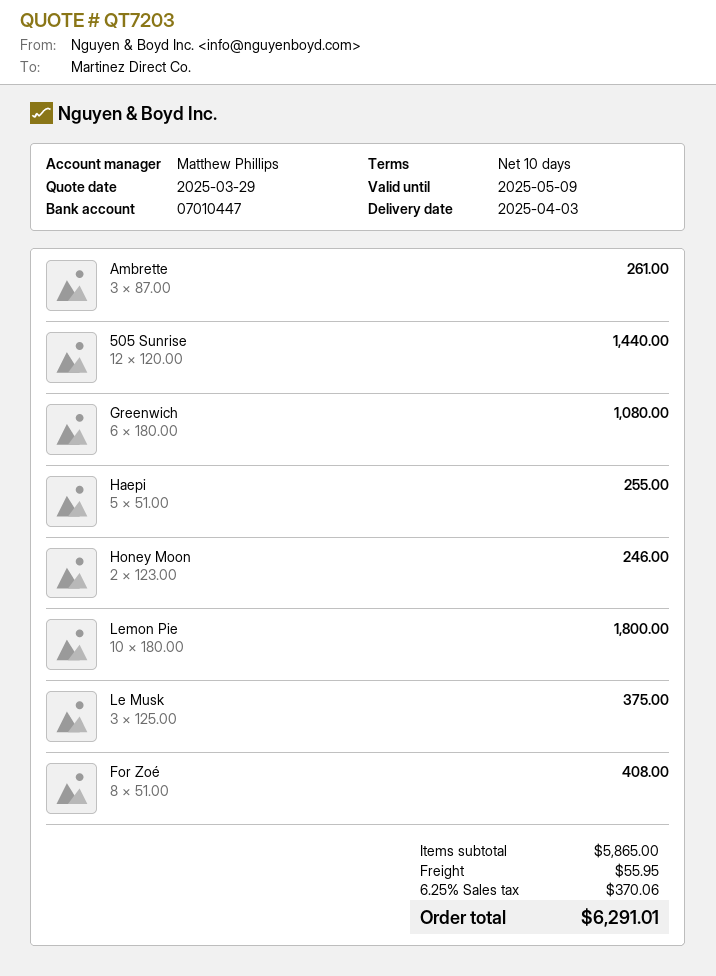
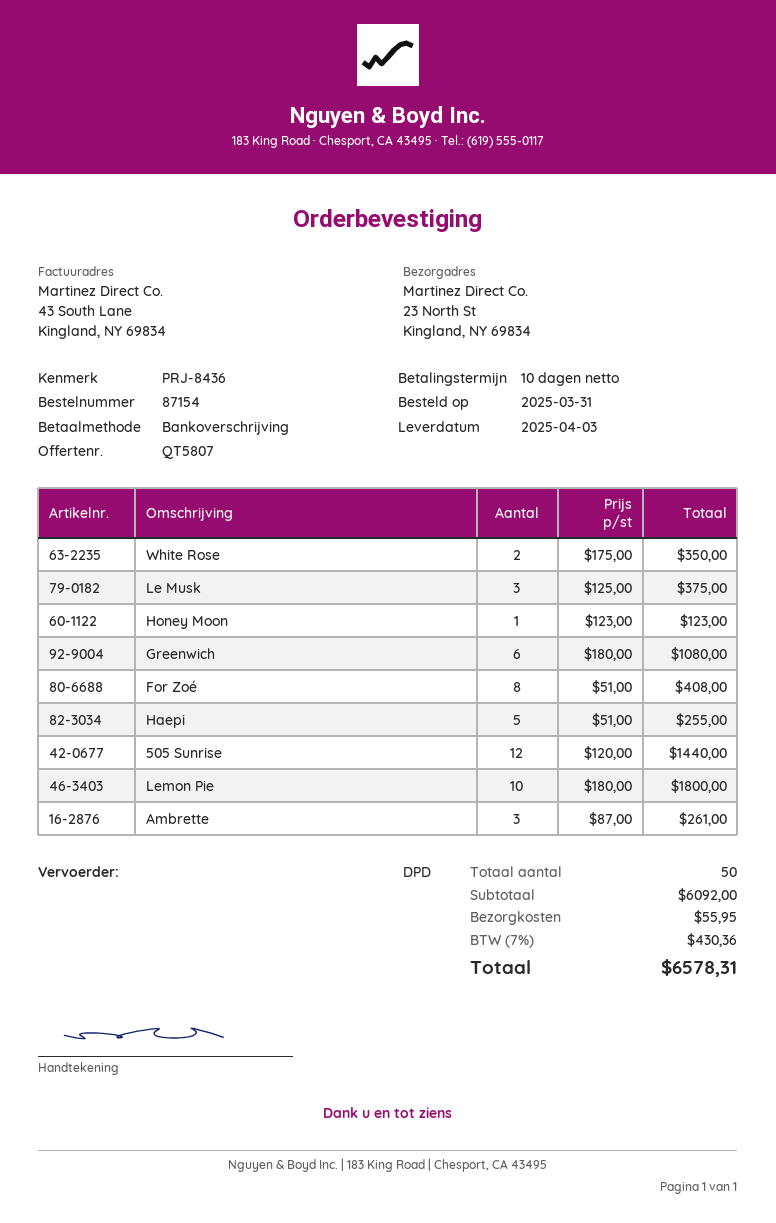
quote number: QT7203 -> QT5807
Honey Moon: 2 x 123.00 = 246.00 -> 1 x 123.00 = 123.00
White Rose: none -> 2 x 175.00 = 350.00
subtotal: 5865.00 -> 6092.00
tax: 6.25% = 370.06 -> 7% = 430.36
total: 6291.01 -> 6578.31

